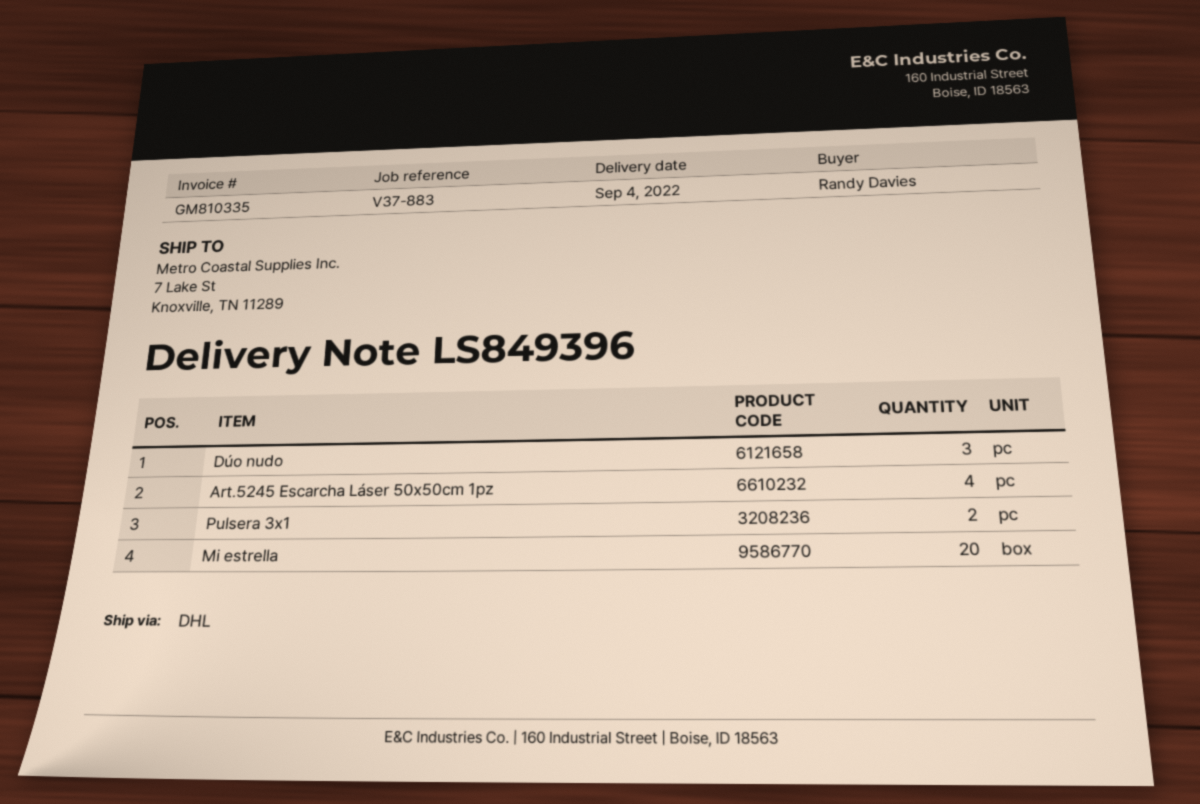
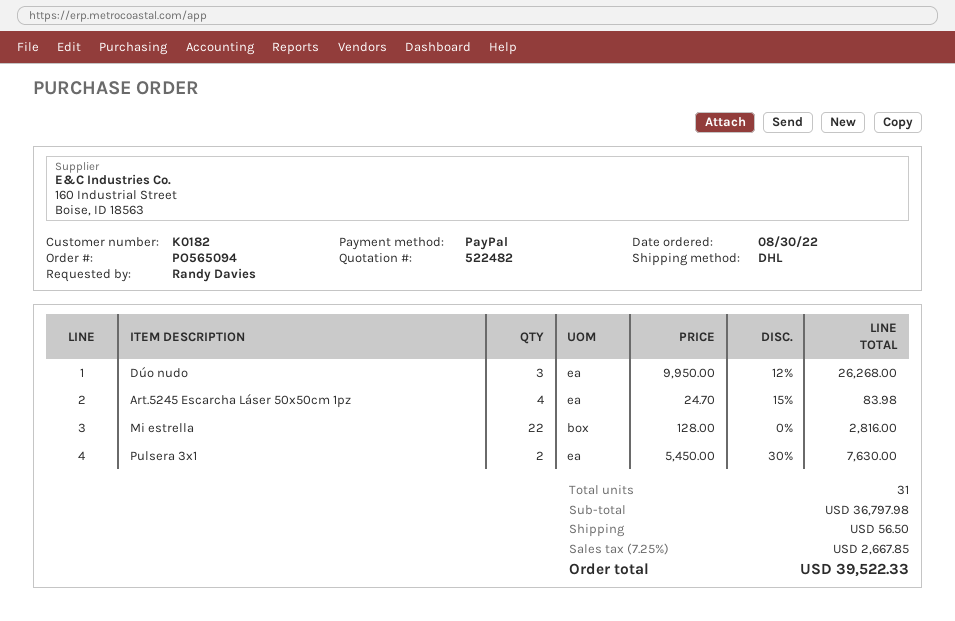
Mi estrella: 20 -> 22

